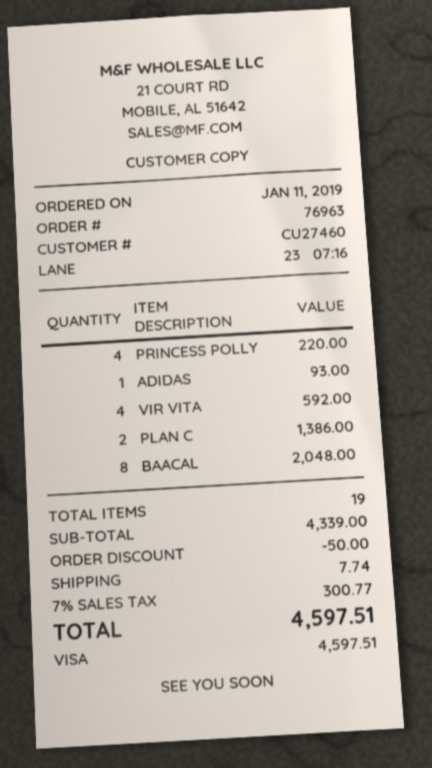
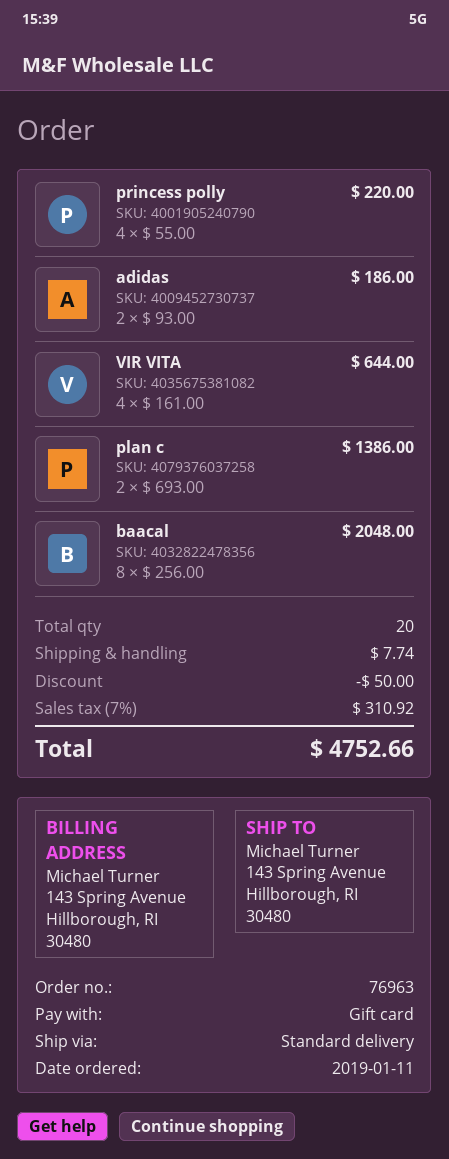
payment method: Visa -> gift card
ADIDAS: 1 for 93.00 -> 2 for 186.00
VIR VITA: 4 for 592.00 -> 4 for 644.00
total quantity: 19 -> 20
tax: 7% = 300.77 -> 7% = 310.92
total: 4597.51 -> 4752.66

